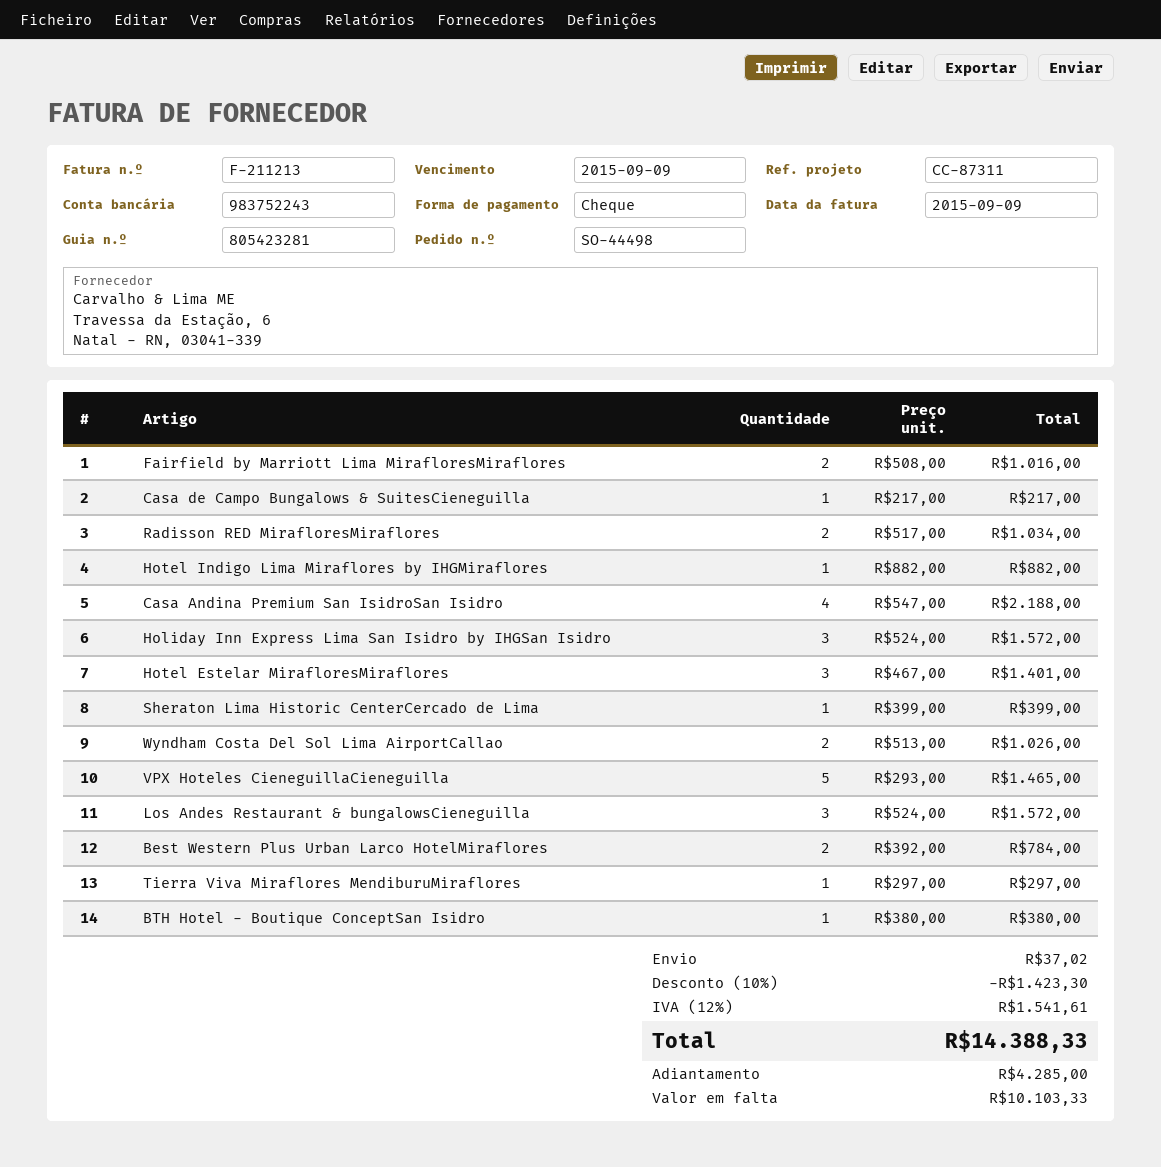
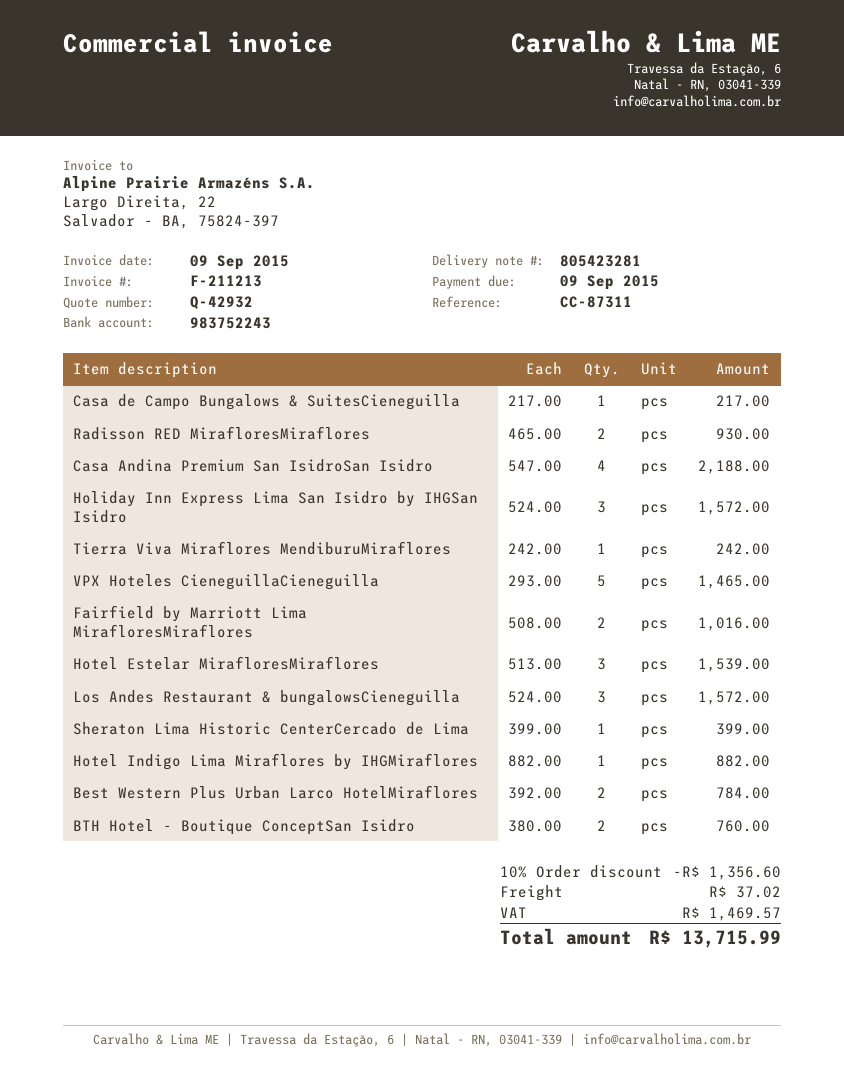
Radisson RED MirafloresMiraflores: 2 x 517.00 = 1034.00 -> 2 x 465.00 = 930.00
Hotel Estelar MirafloresMiraflores: 3 x 467.00 = 1401.00 -> 3 x 513.00 = 1539.00
Wyndham Costa Del Sol Lima AirportCallao: 2 x 513.00 = 1026.00 -> none
Tierra Viva Miraflores MendiburuMiraflores: 1 x 297.00 = 297.00 -> 1 x 242.00 = 242.00
BTH Hotel - Boutique ConceptSan Isidro: 1 x 380.00 = 380.00 -> 2 x 380.00 = 760.00
discount: 10% = 1423.30 -> 10% = 1356.60
tax: 1541.61 -> 1469.57
total: 14388.33 -> 13715.99

